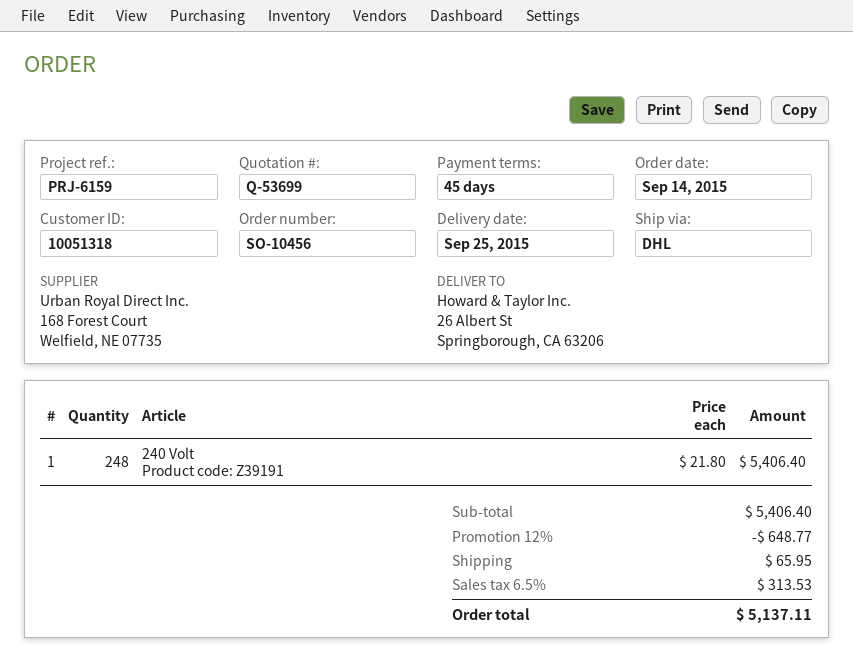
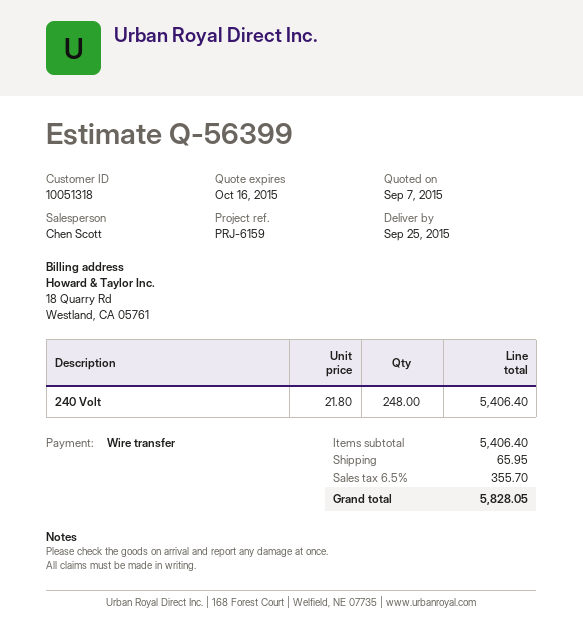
quote number: Q-53699 -> Q-56399
discount: 12% = 648.77 -> none
tax: 6.5% = 313.53 -> 6.5% = 355.70
total: 5137.11 -> 5828.05

